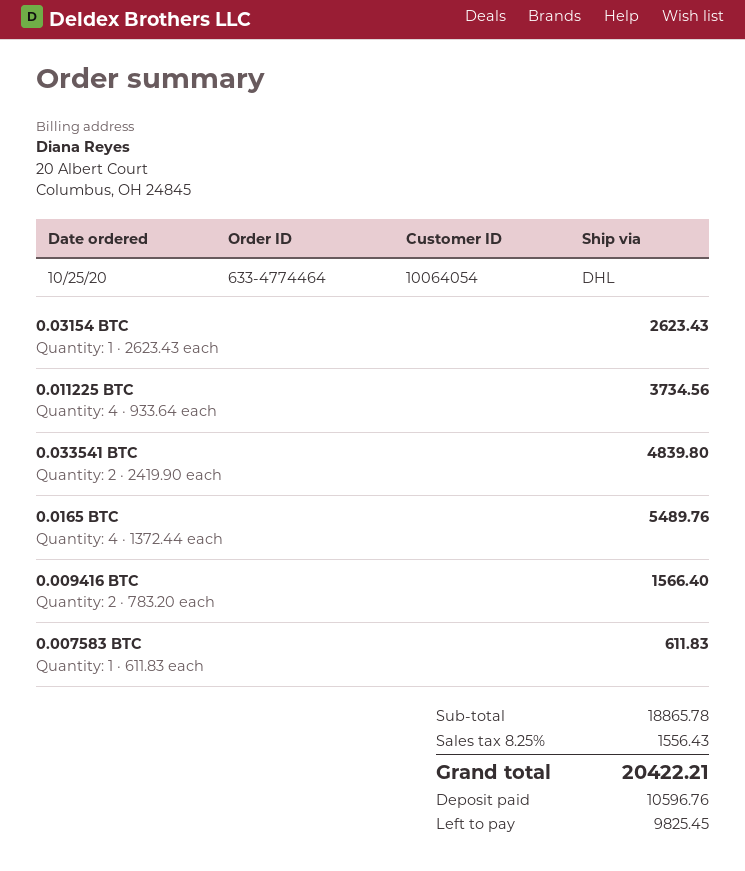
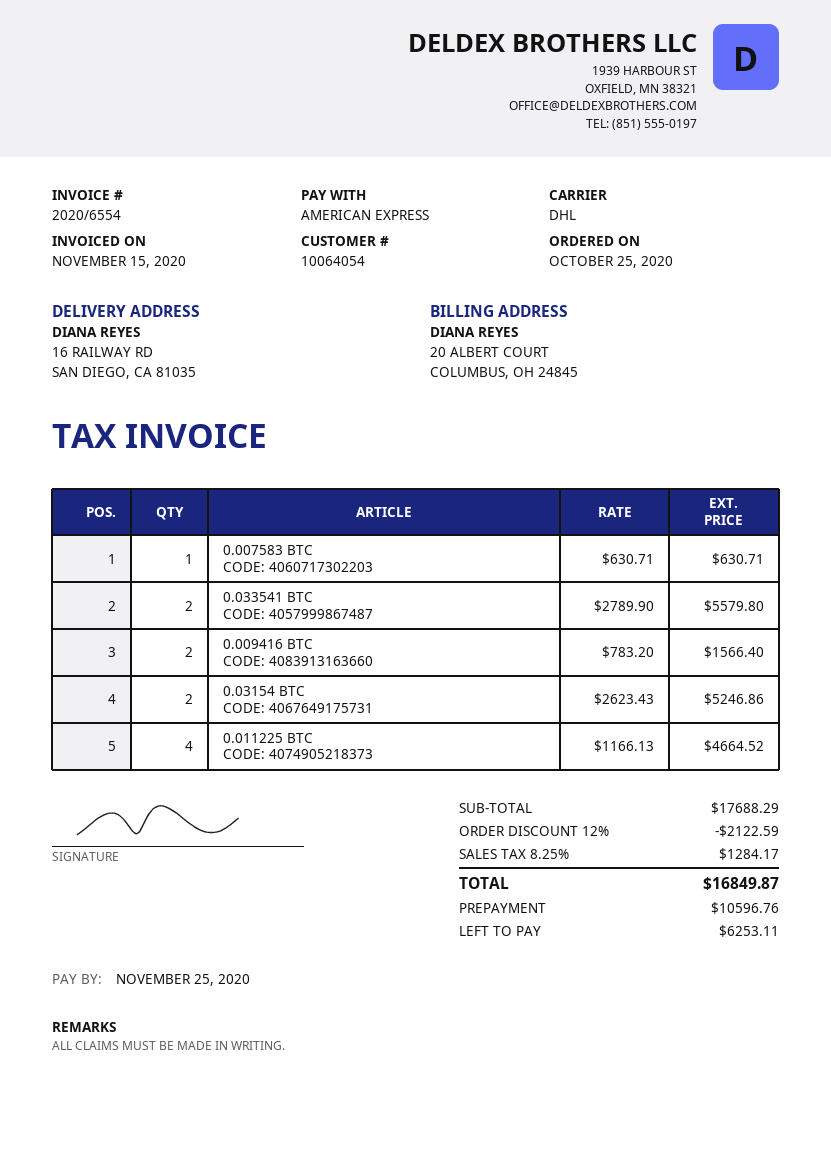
0.03154 BTC: 1 x 2623.43 = 2623.43 -> 2 x 2623.43 = 5246.86
0.011225 BTC: 4 x 933.64 = 3734.56 -> 4 x 1166.13 = 4664.52
0.033541 BTC: 2 x 2419.90 = 4839.80 -> 2 x 2789.90 = 5579.80
0.0165 BTC: 4 x 1372.44 = 5489.76 -> none
0.007583 BTC: 1 x 611.83 = 611.83 -> 1 x 630.71 = 630.71
subtotal: 18865.78 -> 17688.29
discount: none -> 12% = 2122.59
tax: 8.25% = 1556.43 -> 8.25% = 1284.17
total: 20422.21 -> 16849.87
balance: 9825.45 -> 6253.11

